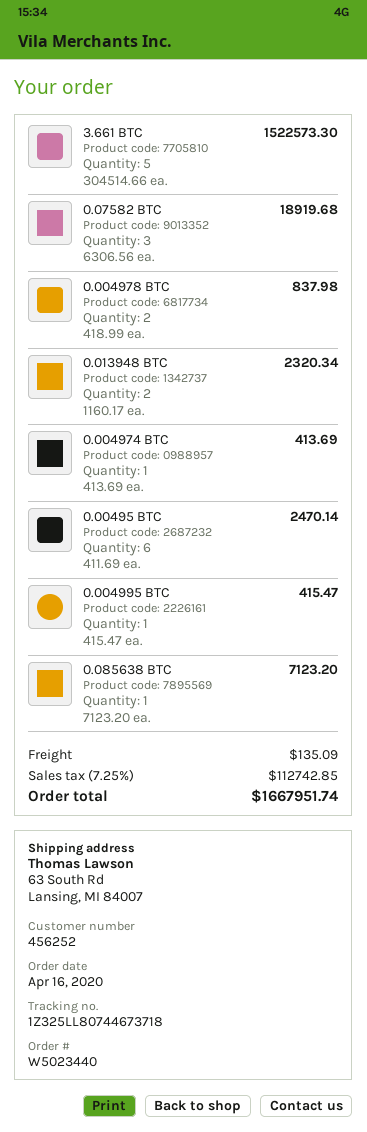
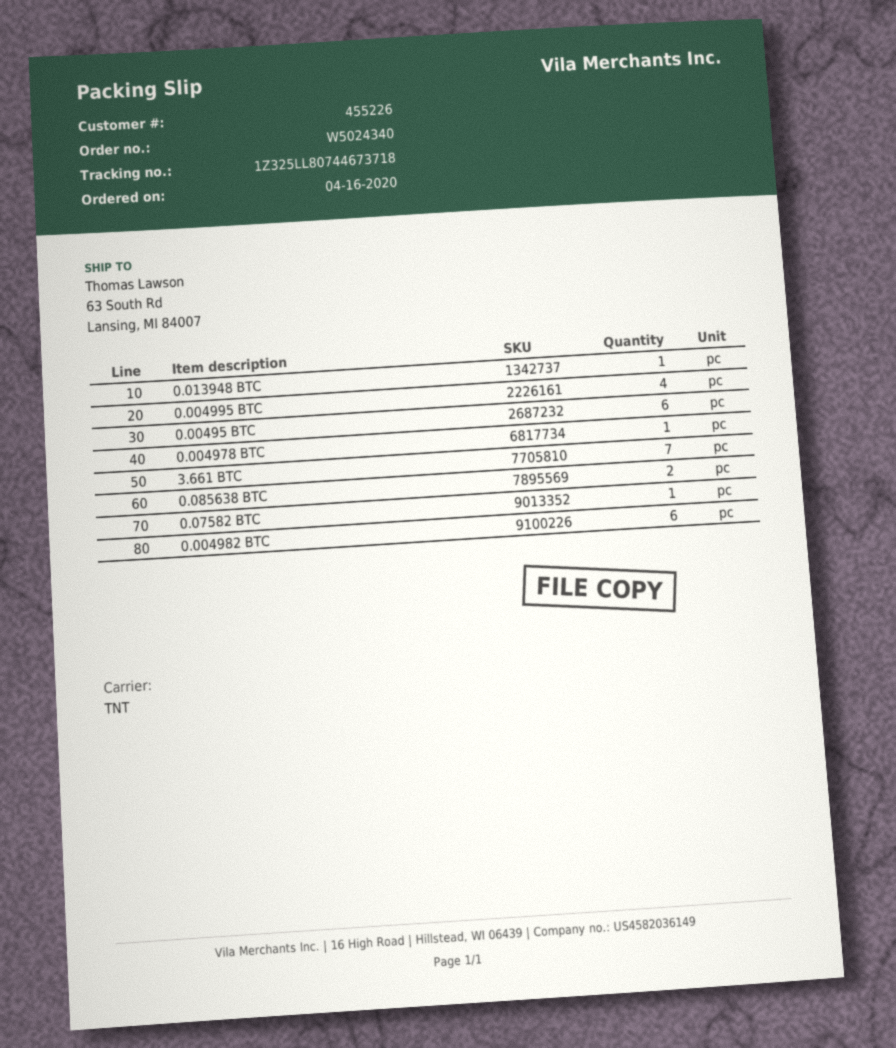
order number: W5023440 -> W5024340
customer number: 456252 -> 455226
3.661 BTC: 5 -> 7
0.07582 BTC: 3 -> 1
0.004978 BTC: 2 -> 1
0.013948 BTC: 2 -> 1
0.004974 BTC: 1 -> none
0.004995 BTC: 1 -> 4
0.085638 BTC: 1 -> 2
0.004982 BTC: none -> 6

